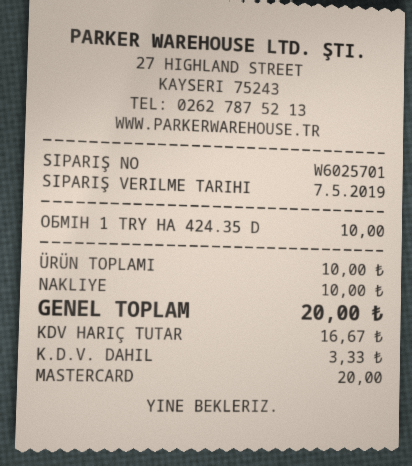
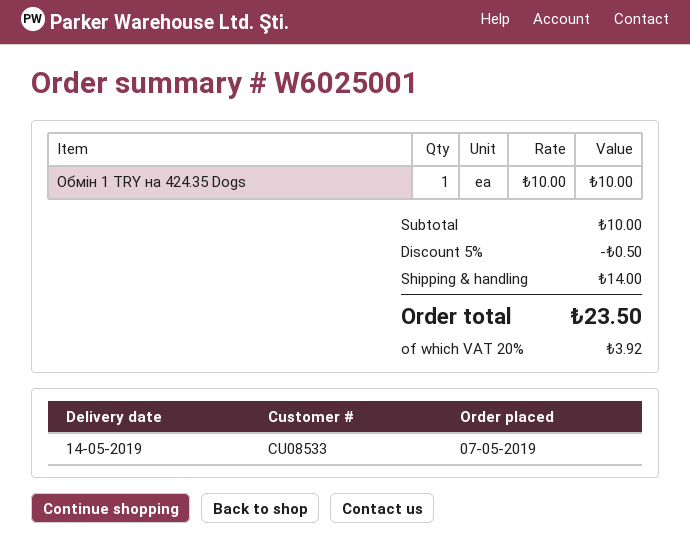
order number: W6025701 -> W6025001
discount: none -> 5% = 0.50
shipping: 10.00 -> 14.00
tax: 3.33 -> 3.92
total: 20.00 -> 23.50

